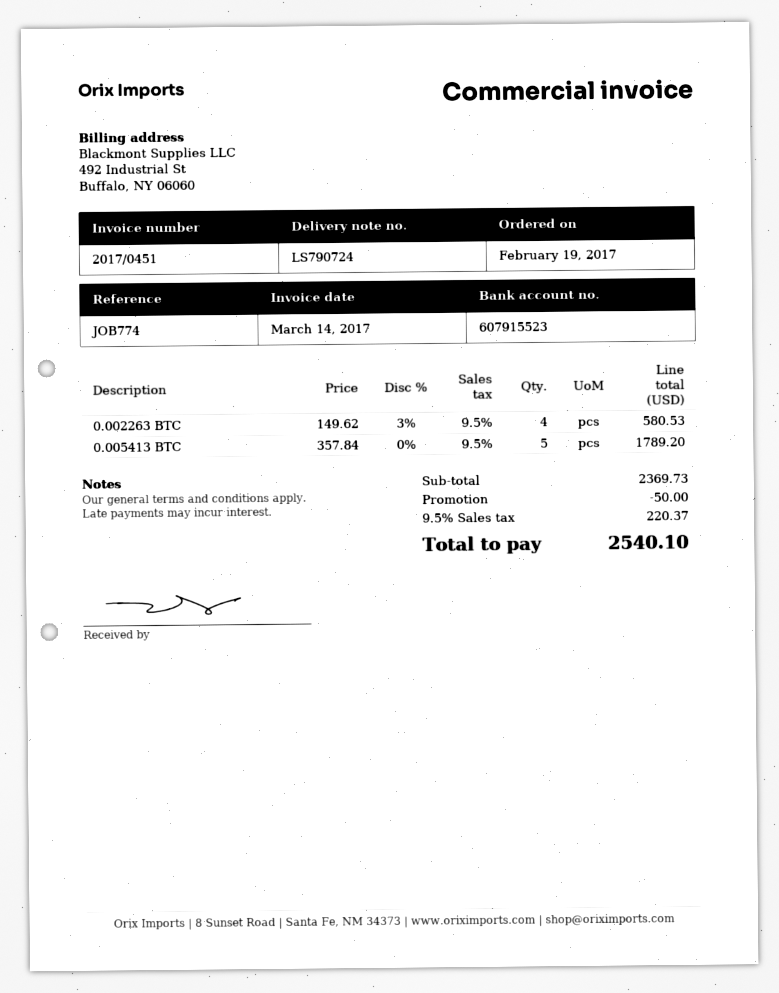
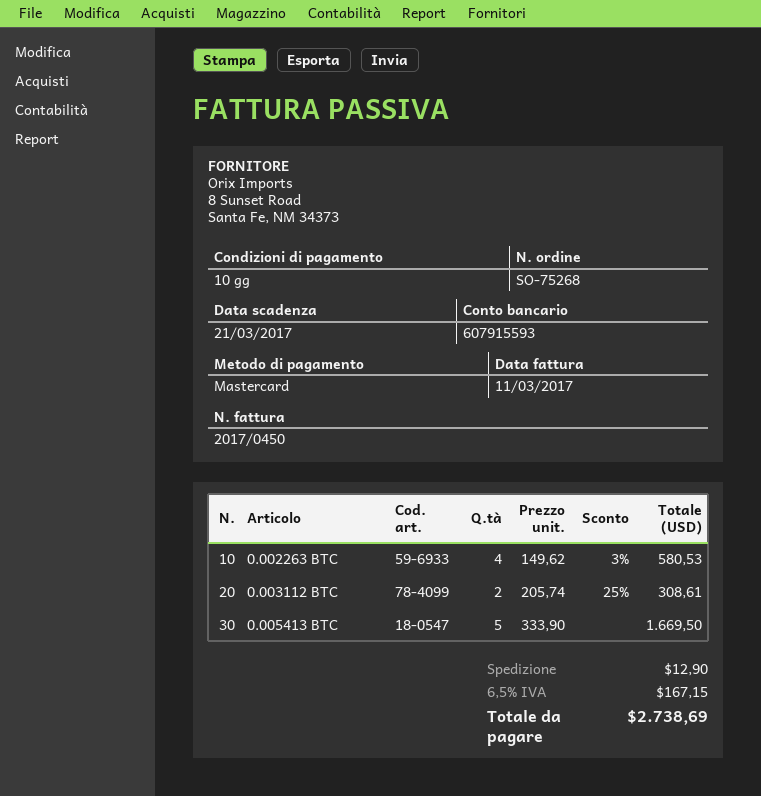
invoice number: 2017/0451 -> 2017/0450
invoice date: 2017-03-14 -> 2017-03-11
bank account: 607915523 -> 607915593
0.005413 BTC: 5 x 357.84 = 1789.20 -> 5 x 333.90 = 1669.50
0.003112 BTC: none -> 2 x 205.74 - 25% = 308.61
discount: 50.00 -> none
shipping: none -> 12.90
tax: 9.5% = 220.37 -> 6.5% = 167.15
total: 2540.10 -> 2738.69

